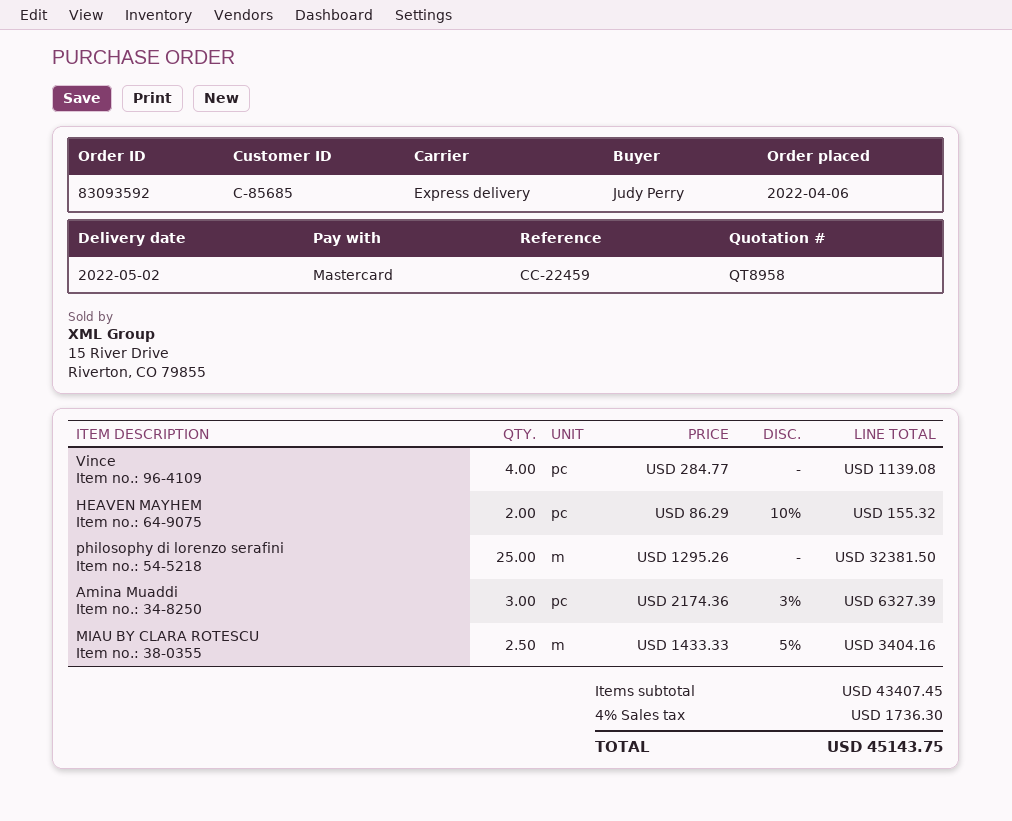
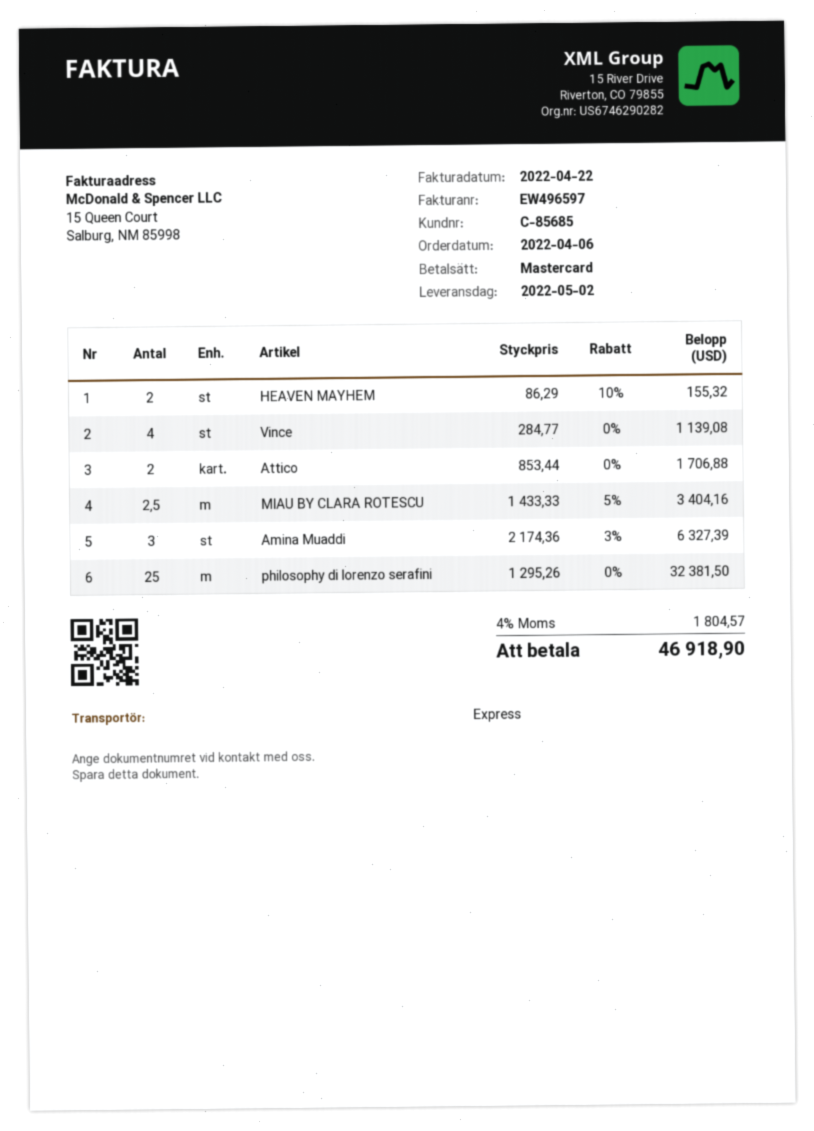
Attico: none -> 2 x 853.44 = 1706.88
tax: 4% = 1736.30 -> 4% = 1804.57
total: 45143.75 -> 46918.90

